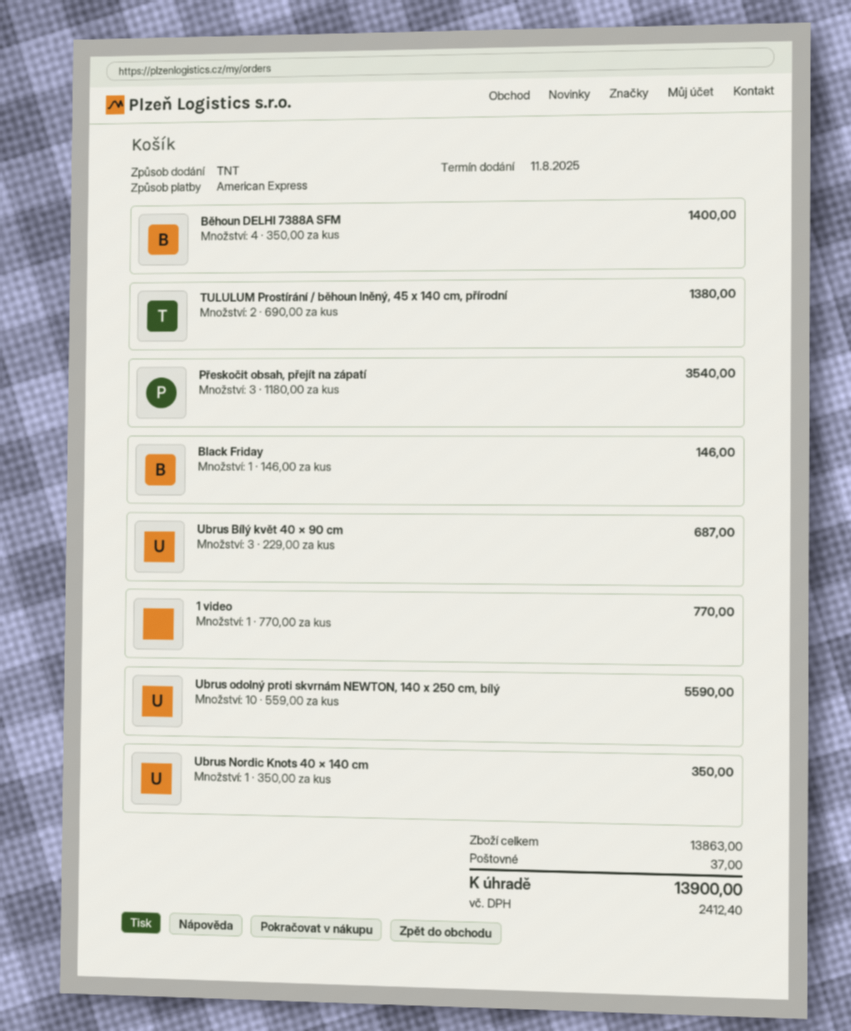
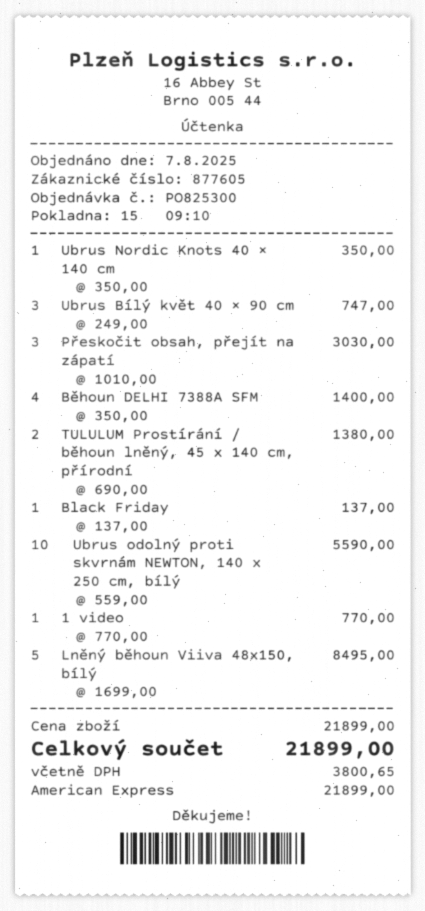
Přeskočit obsah, přejít na zápatí: 3 x 1180.00 = 3540.00 -> 3 x 1010.00 = 3030.00
Black Friday: 1 x 146.00 = 146.00 -> 1 x 137.00 = 137.00
Ubrus Bílý květ 40 × 90 cm: 3 x 229.00 = 687.00 -> 3 x 249.00 = 747.00
Lněný běhoun Viiva 48x150, bílý: none -> 5 x 1699.00 = 8495.00
subtotal: 13863.00 -> 21899.00
shipping: 37.00 -> none
tax: 2412.40 -> 3800.65
total: 13900.00 -> 21899.00

